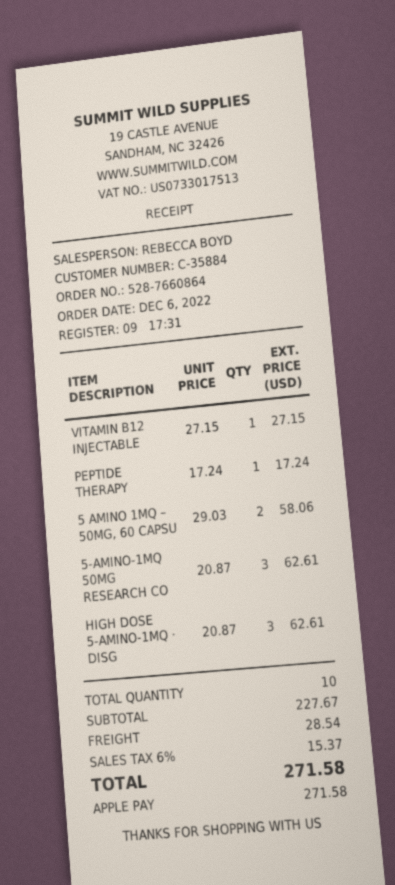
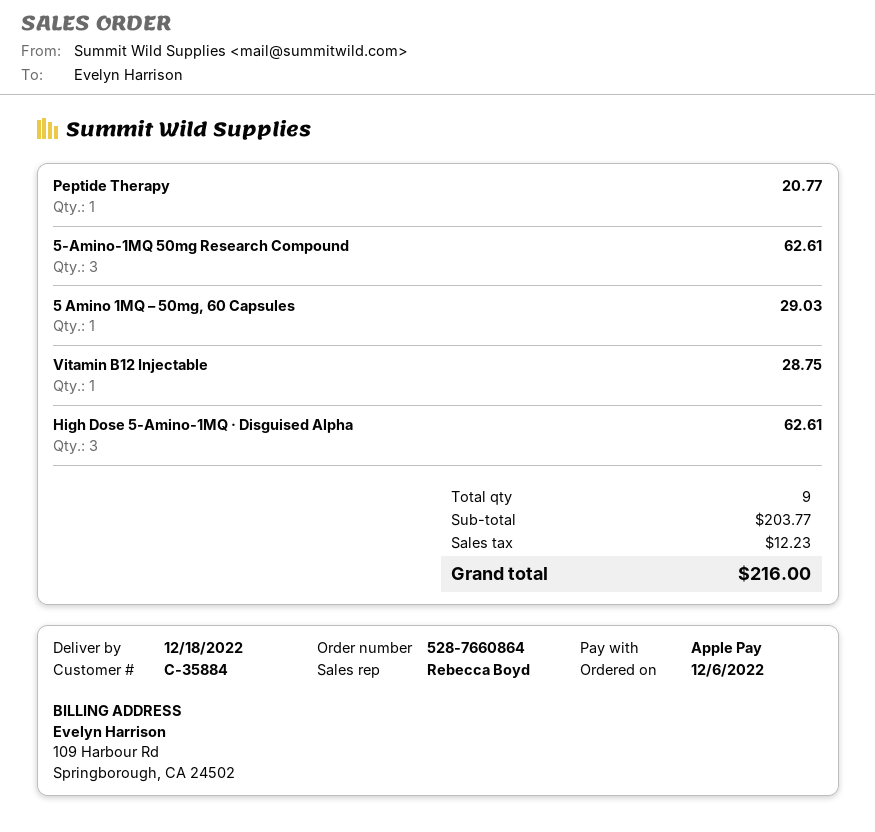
VITAMIN B12 INJECTABLE: 1 for 27.15 -> 1 for 28.75
PEPTIDE THERAPY: 1 for 17.24 -> 1 for 20.77
5 AMINO 1MQ – 50MG, 60 CAPSU: 2 for 58.06 -> 1 for 29.03
total quantity: 10 -> 9
subtotal: 227.67 -> 203.77
shipping: 28.54 -> none
tax: 15.37 -> 12.23
total: 271.58 -> 216.00

